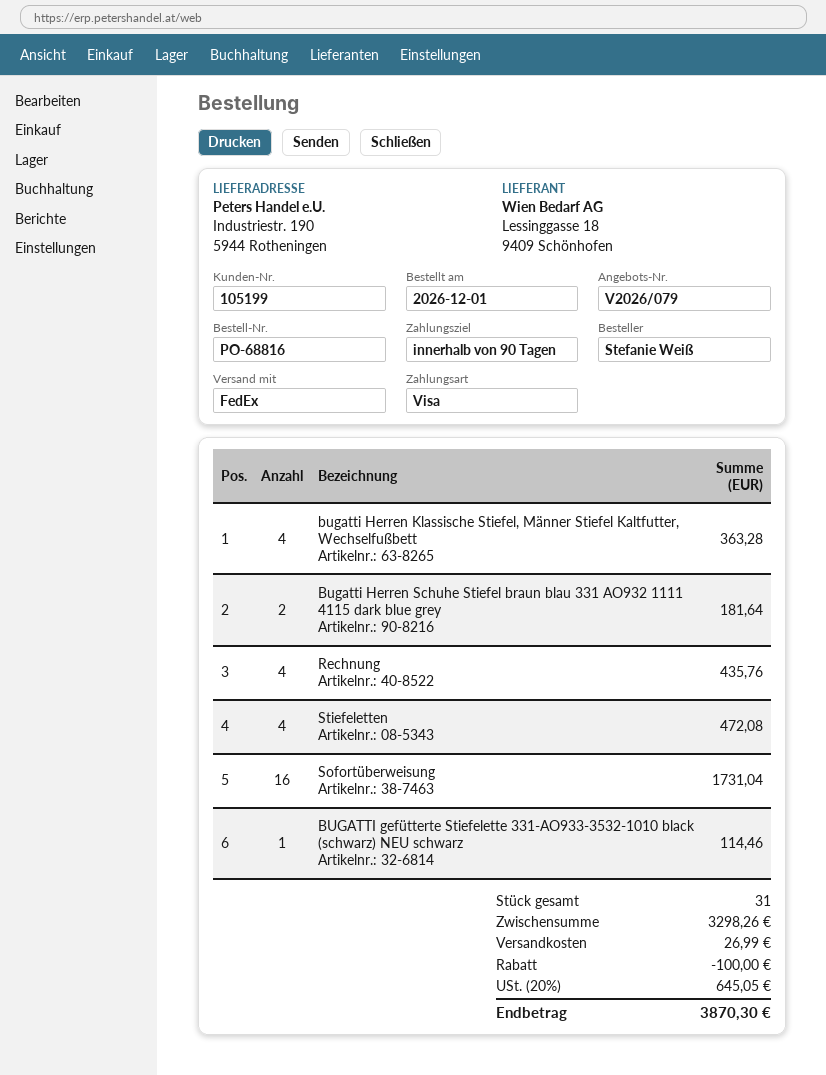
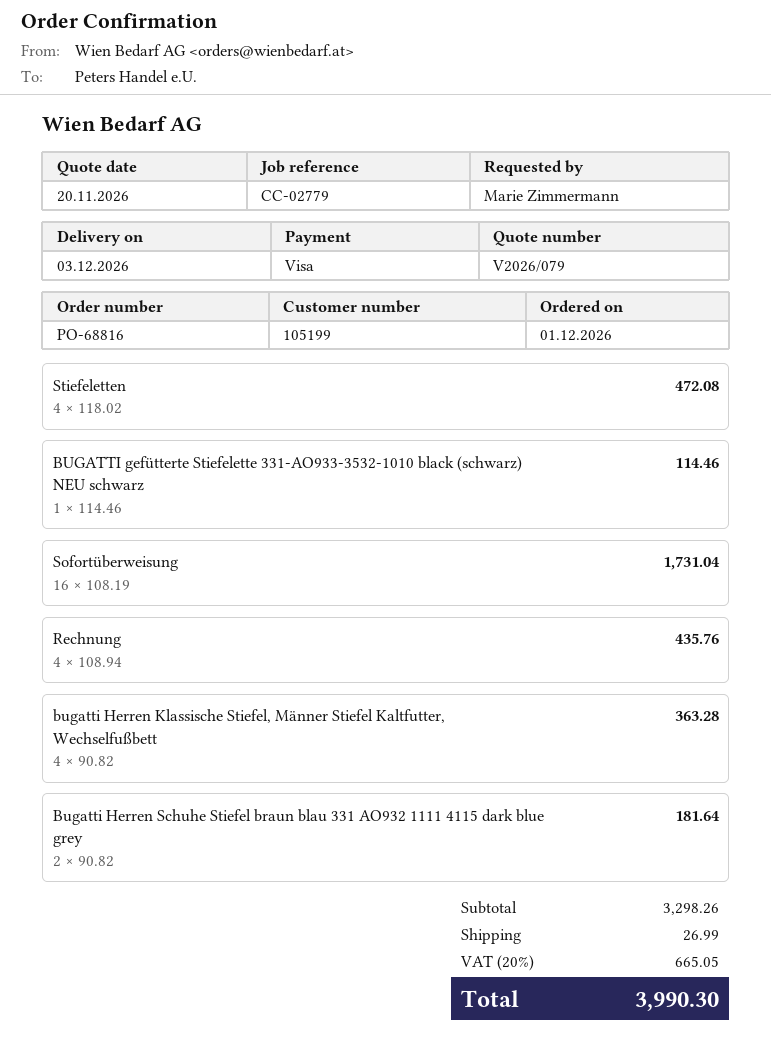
ordered by: Stefanie Weiß -> Marie Zimmermann
discount: 100.00 -> none
tax: 20% = 645.05 -> 20% = 665.05
total: 3870.30 -> 3990.30

